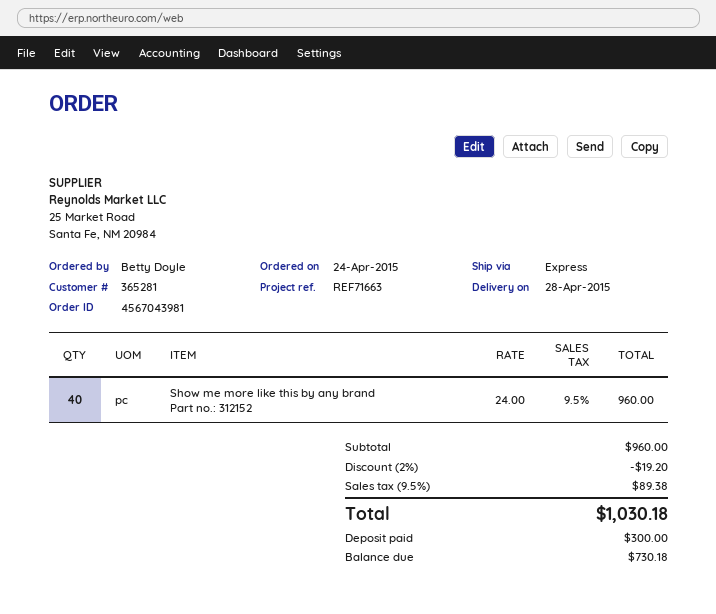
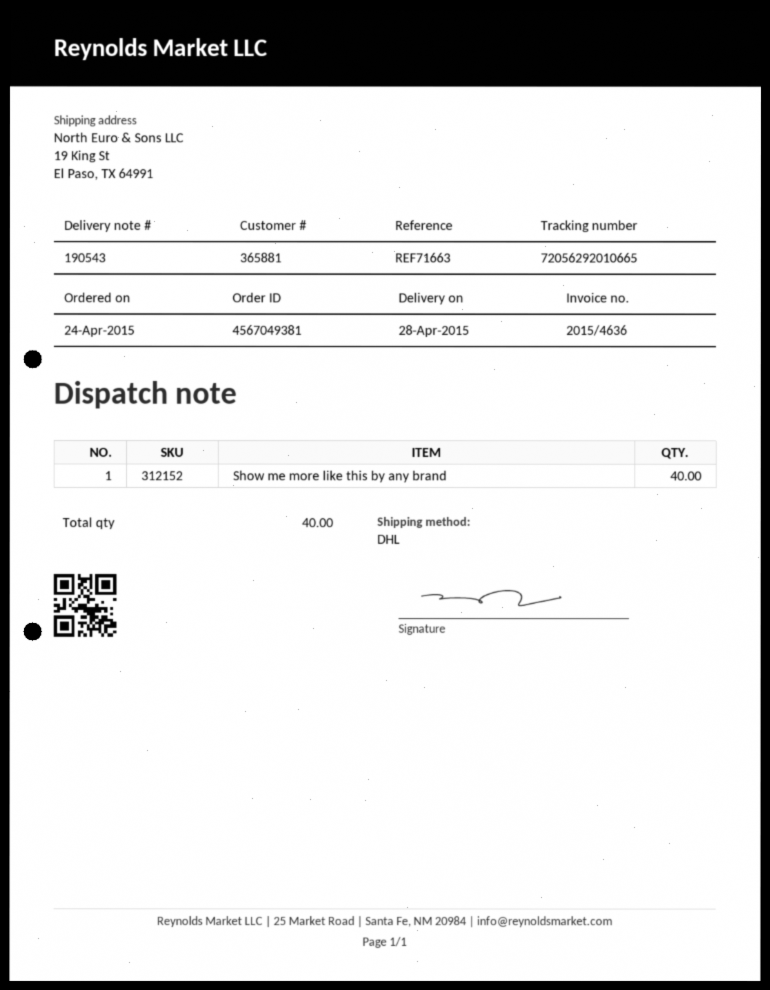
order number: 4567043981 -> 4567049381
customer number: 365281 -> 365881
shipping method: express -> DHL

